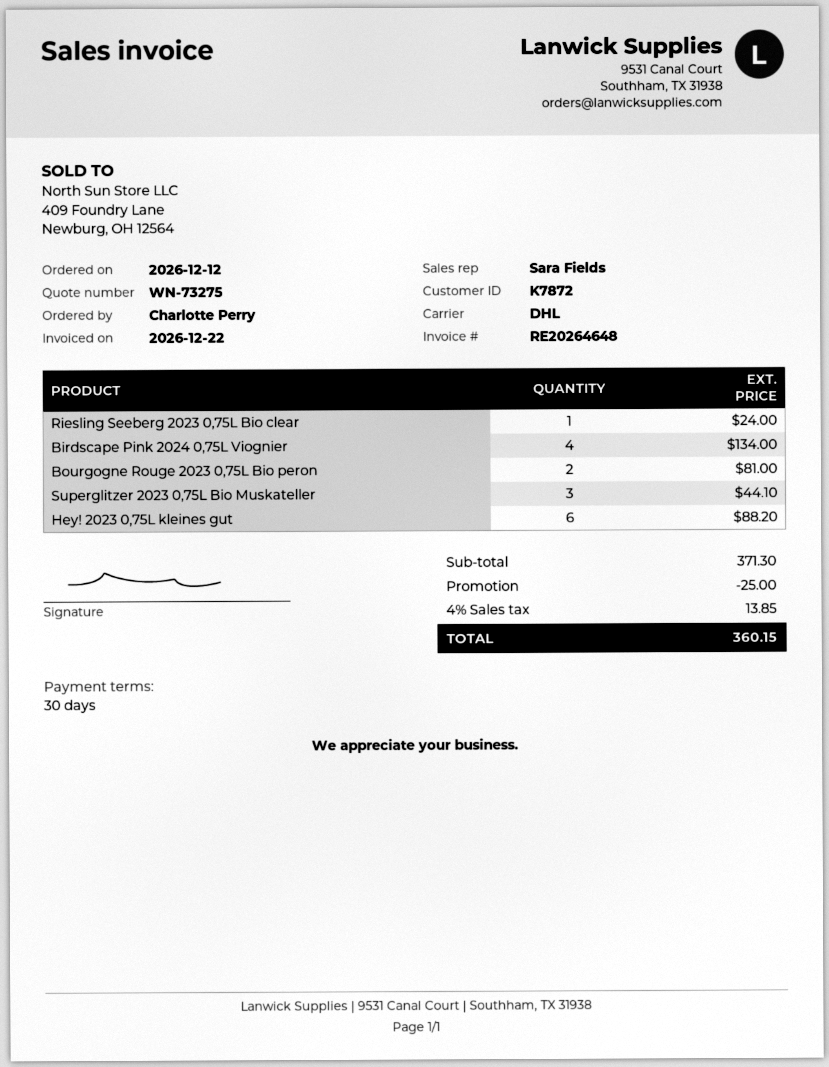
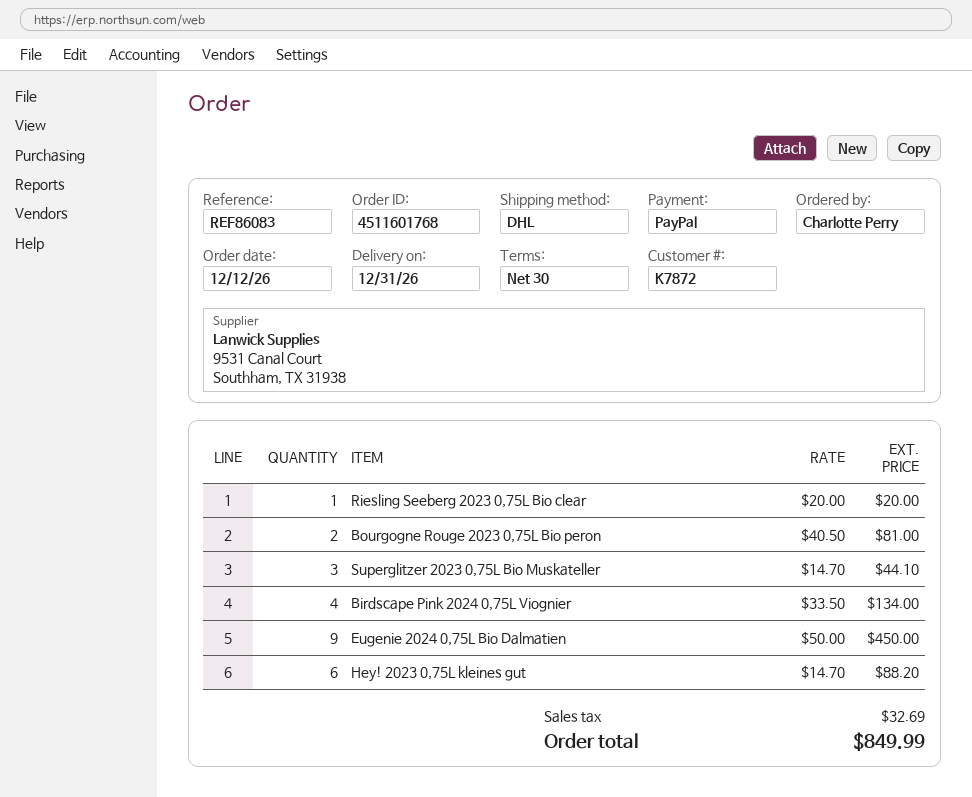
Riesling Seeberg 2023 0,75L Bio clear: 1 for 24.00 -> 1 for 20.00
Eugenie 2024 0,75L Bio Dalmatien: none -> 9 for 450.00
discount: 25.00 -> none
tax: 13.85 -> 32.69
total: 360.15 -> 849.99

